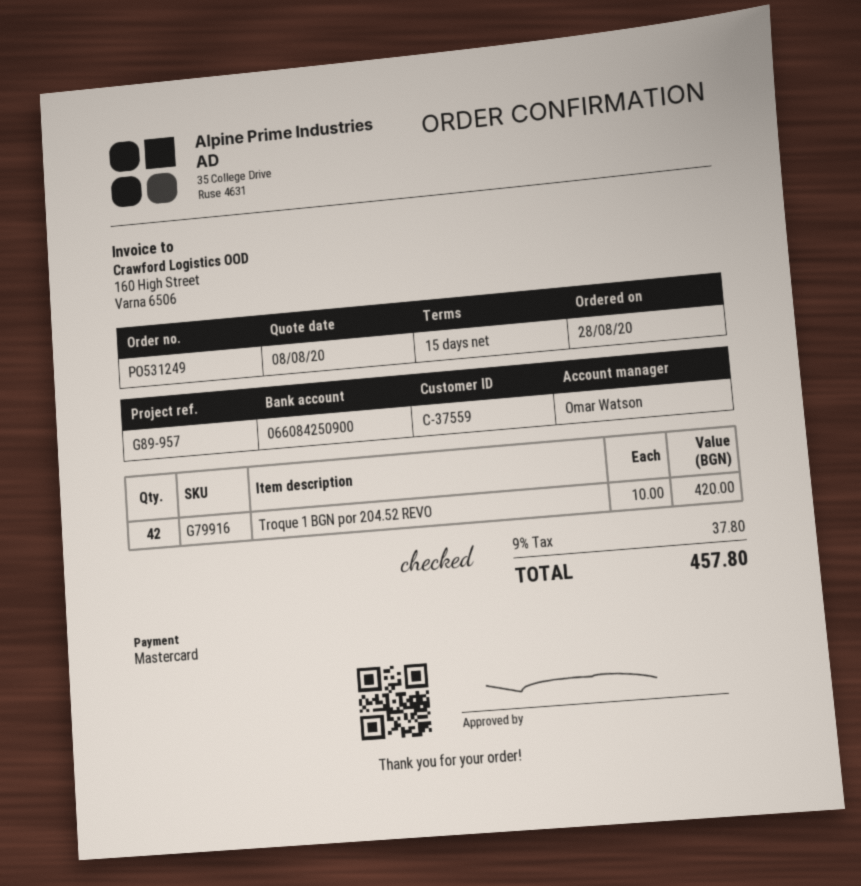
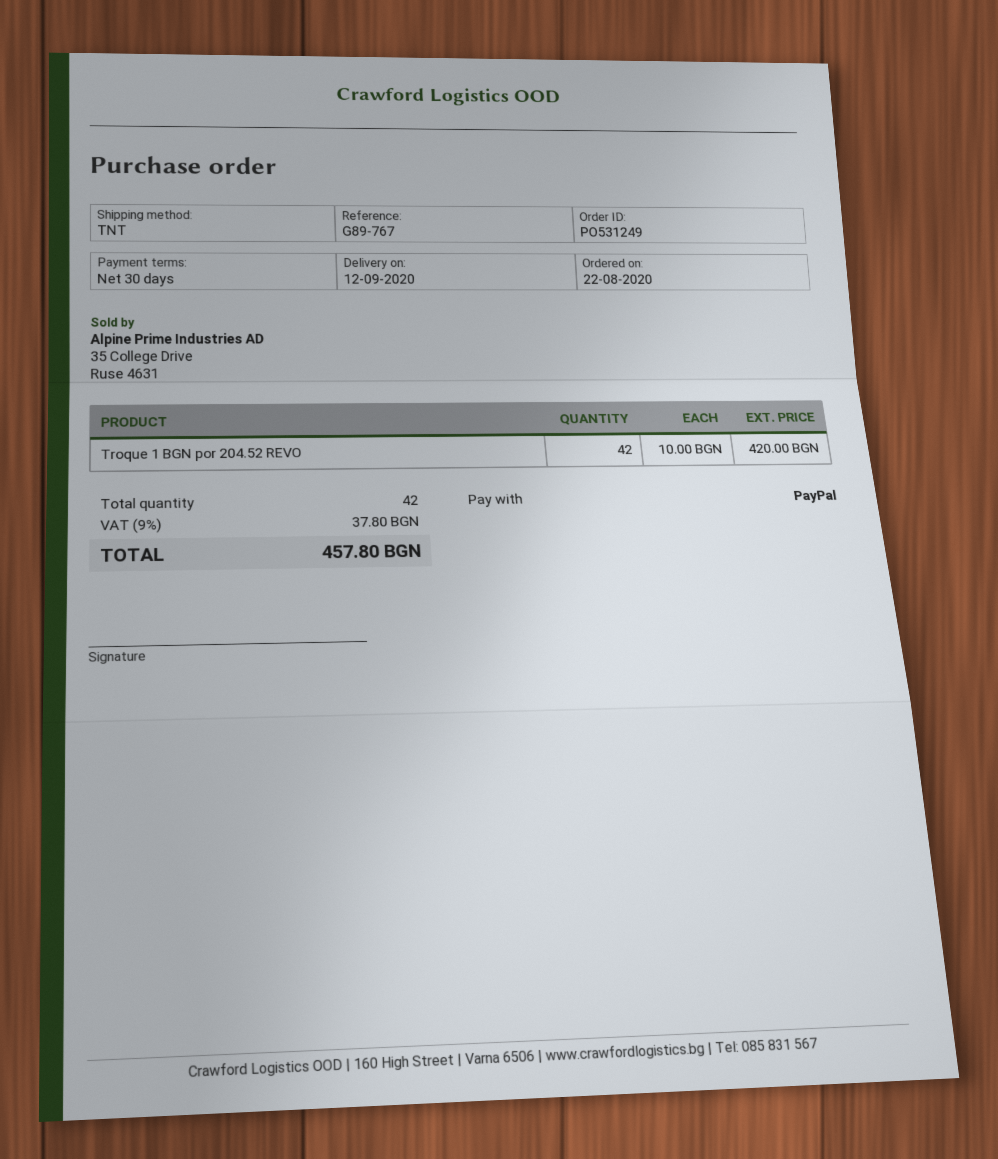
order date: 2020-08-28 -> 2020-08-22
payment terms: 15 days -> 30 days
reference: G89-957 -> G89-767
payment method: Mastercard -> PayPal

